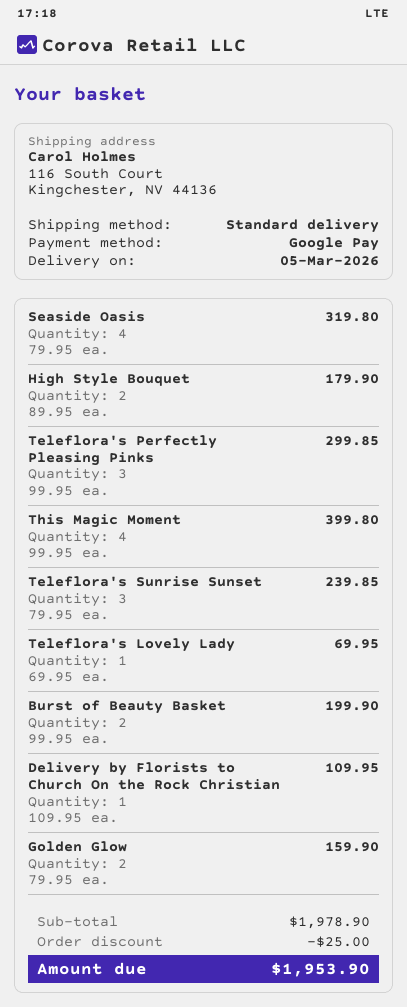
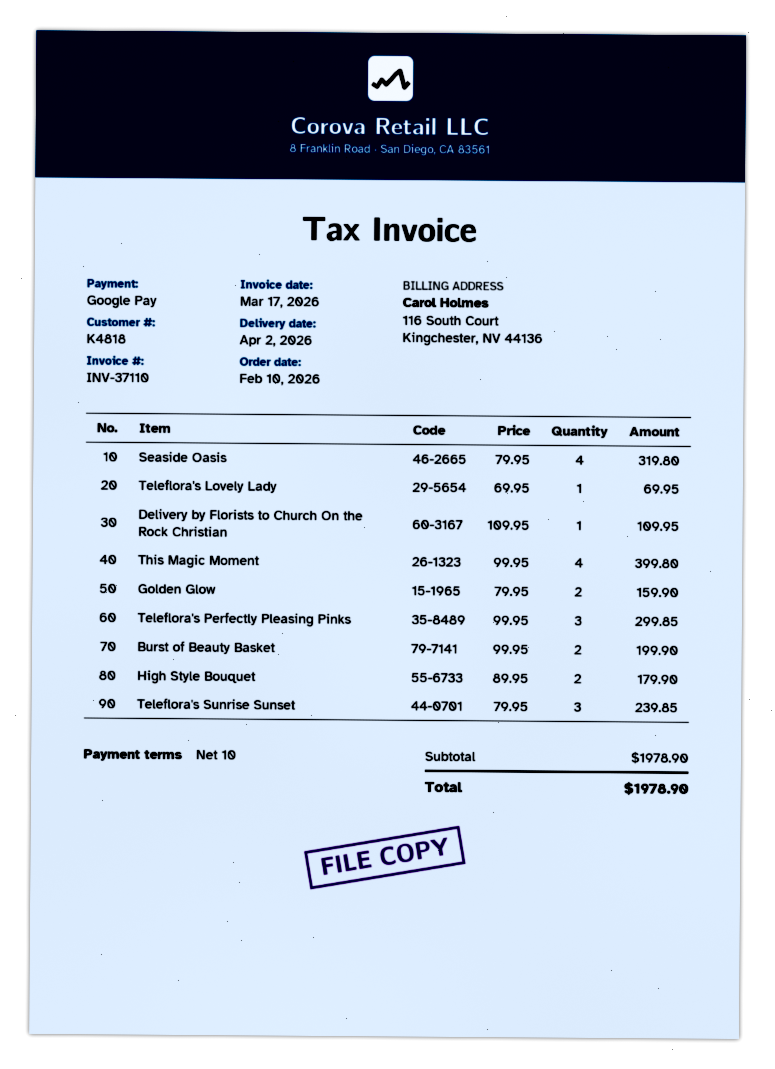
delivery date: 2026-03-05 -> 2026-04-02
discount: 25.00 -> none
total: 1953.90 -> 1978.90

